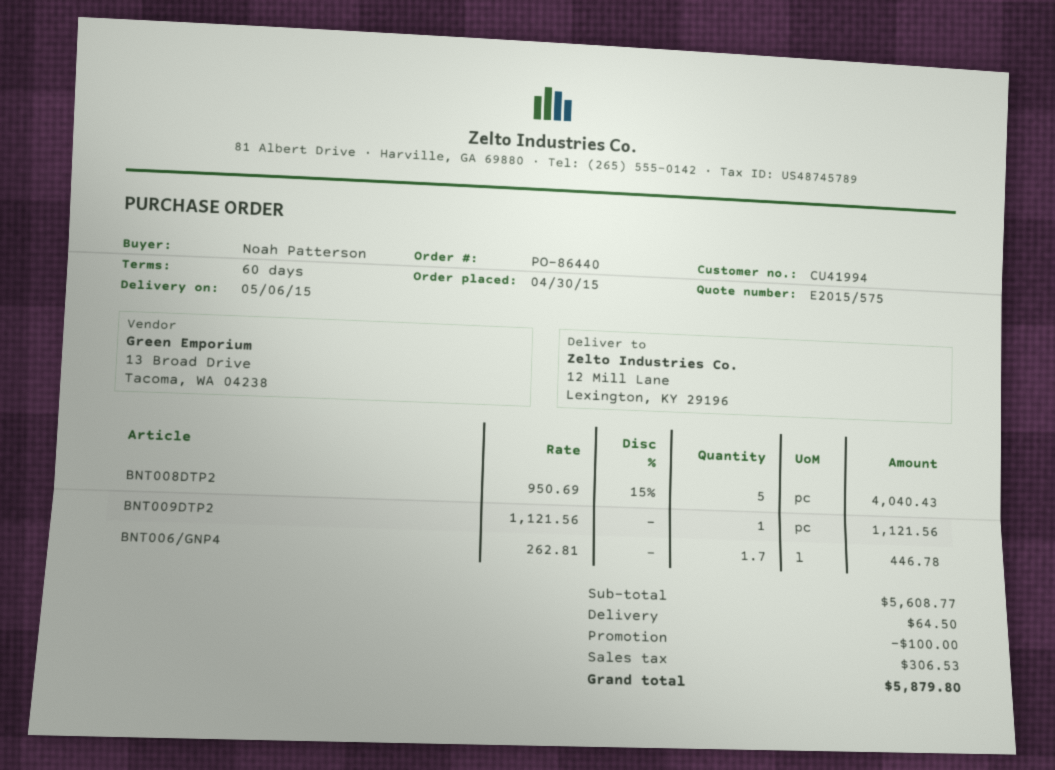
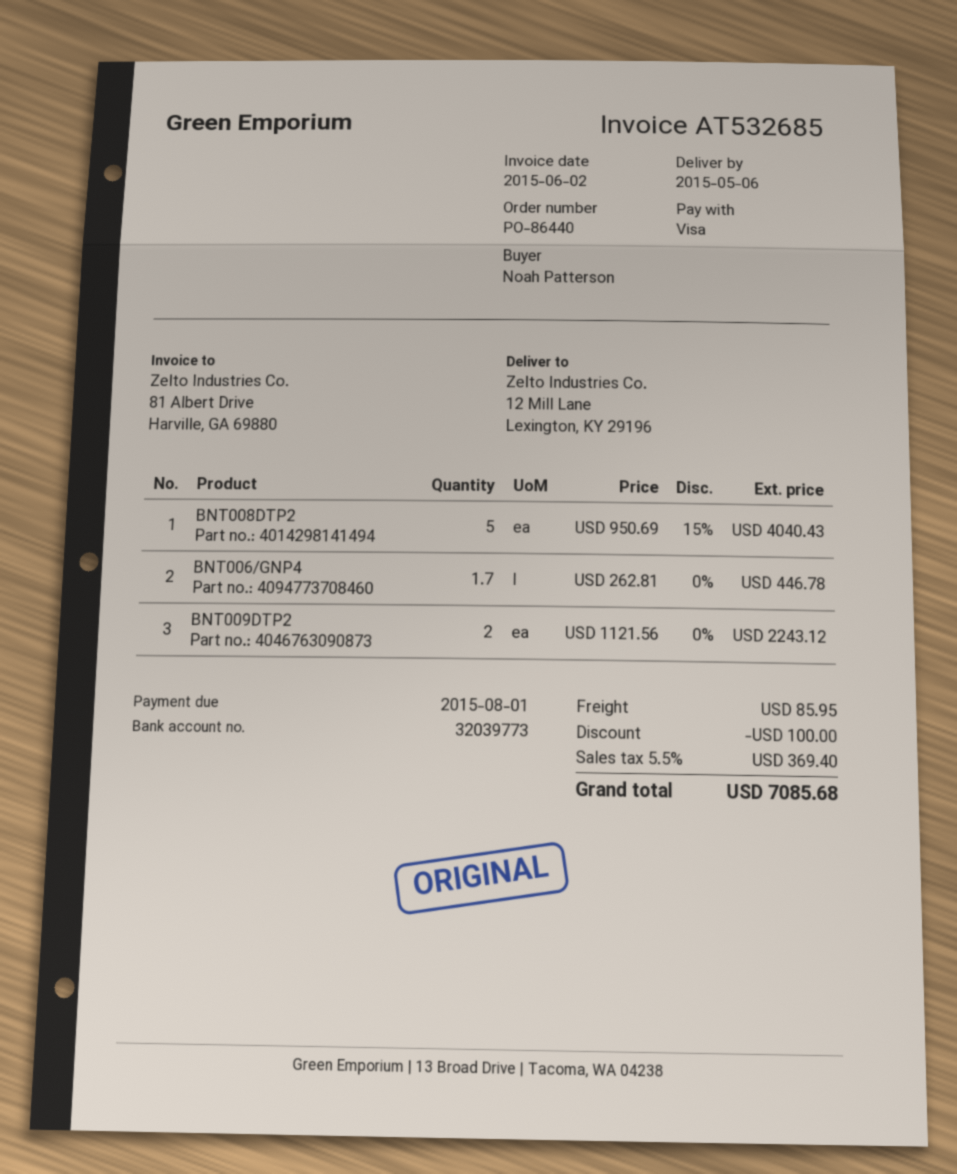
BNT009DTP2: 1 x 1121.56 = 1121.56 -> 2 x 1121.56 = 2243.12
shipping: 64.50 -> 85.95
tax: 306.53 -> 369.40
total: 5879.80 -> 7085.68

